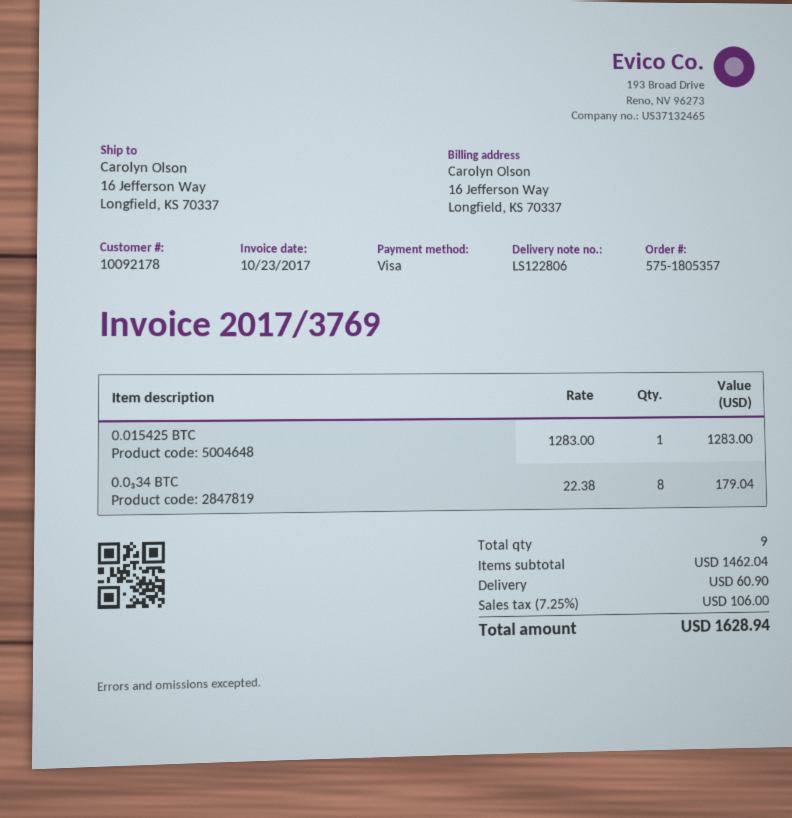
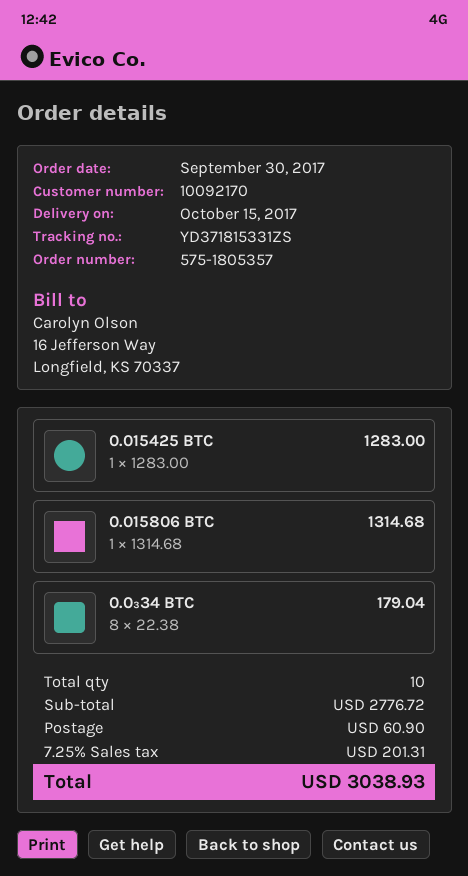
customer number: 10092178 -> 10092170
0.015806 BTC: none -> 1 x 1314.68 = 1314.68
total quantity: 9 -> 10
subtotal: 1462.04 -> 2776.72
tax: 7.25% = 106.00 -> 7.25% = 201.31
total: 1628.94 -> 3038.93

